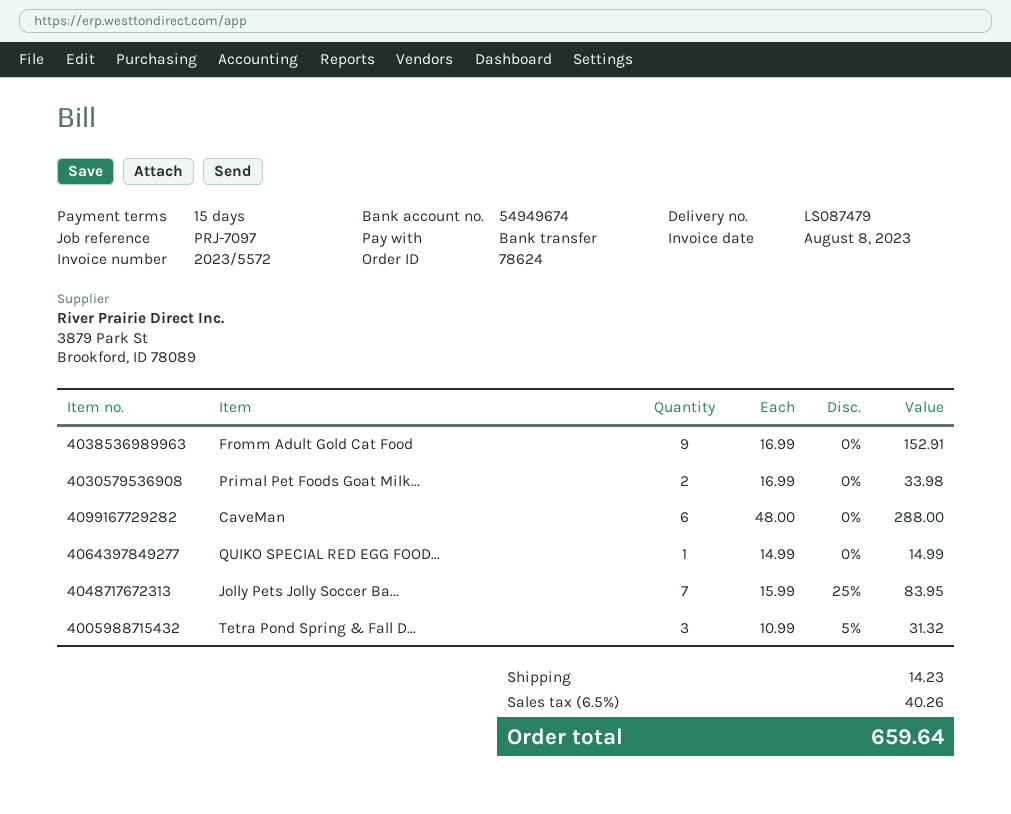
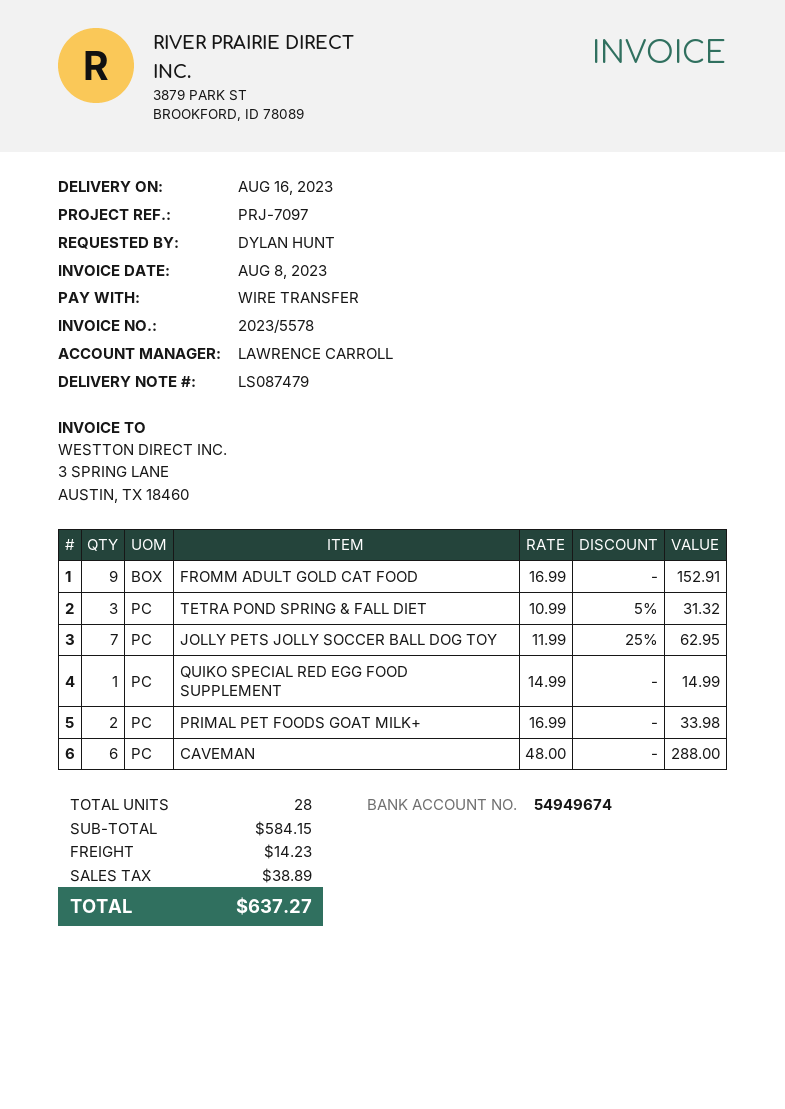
invoice number: 2023/5572 -> 2023/5578
Jolly Pets Jolly Soccer Ba...: 7 x 15.99 - 25% = 83.95 -> 7 x 11.99 - 25% = 62.95
tax: 40.26 -> 38.89
total: 659.64 -> 637.27

